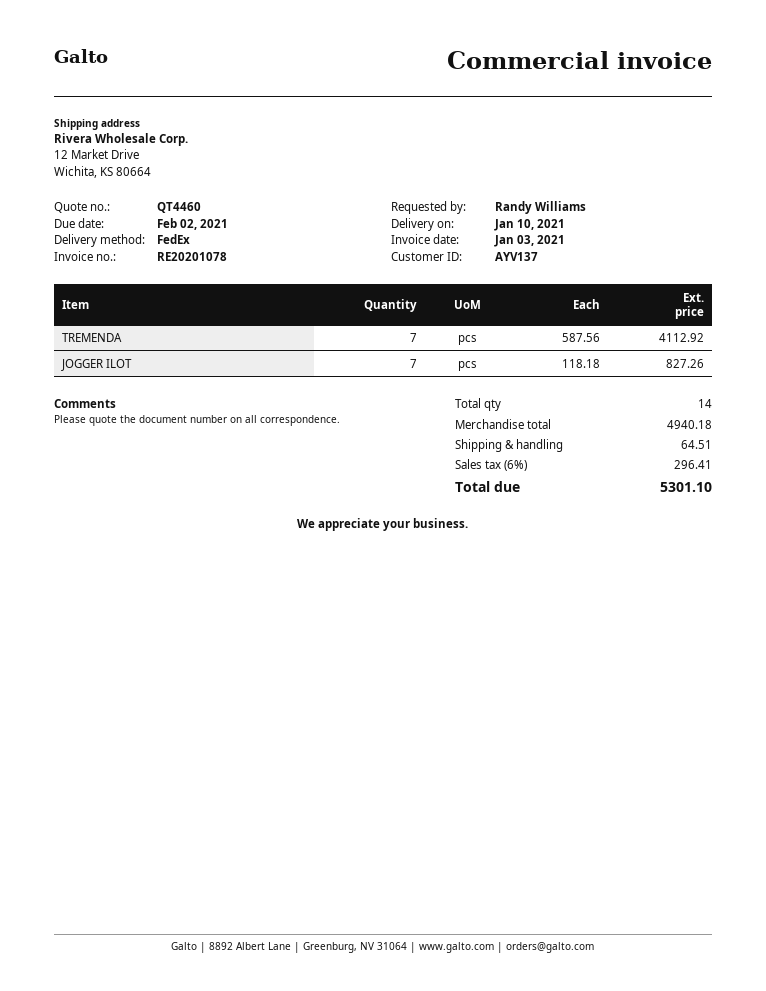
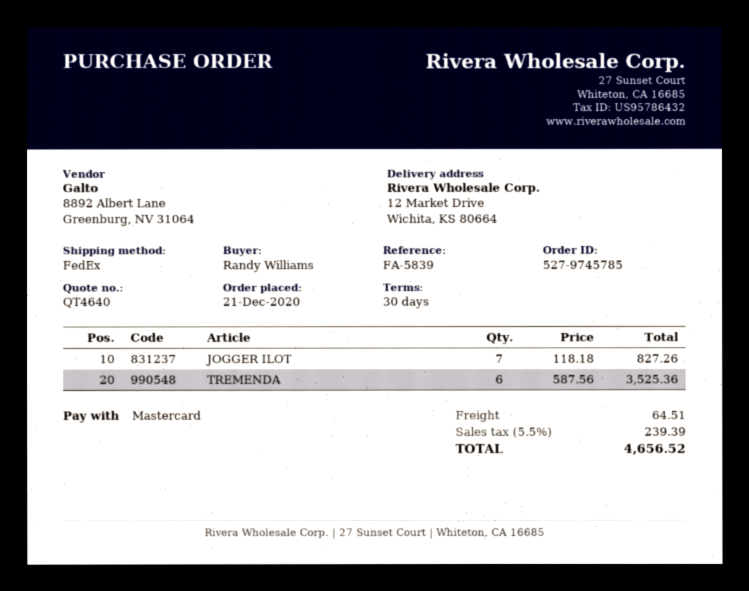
quote number: QT4460 -> QT4640
TREMENDA: 7 x 587.56 = 4112.92 -> 6 x 587.56 = 3525.36
tax: 6% = 296.41 -> 5.5% = 239.39
total: 5301.10 -> 4656.52

